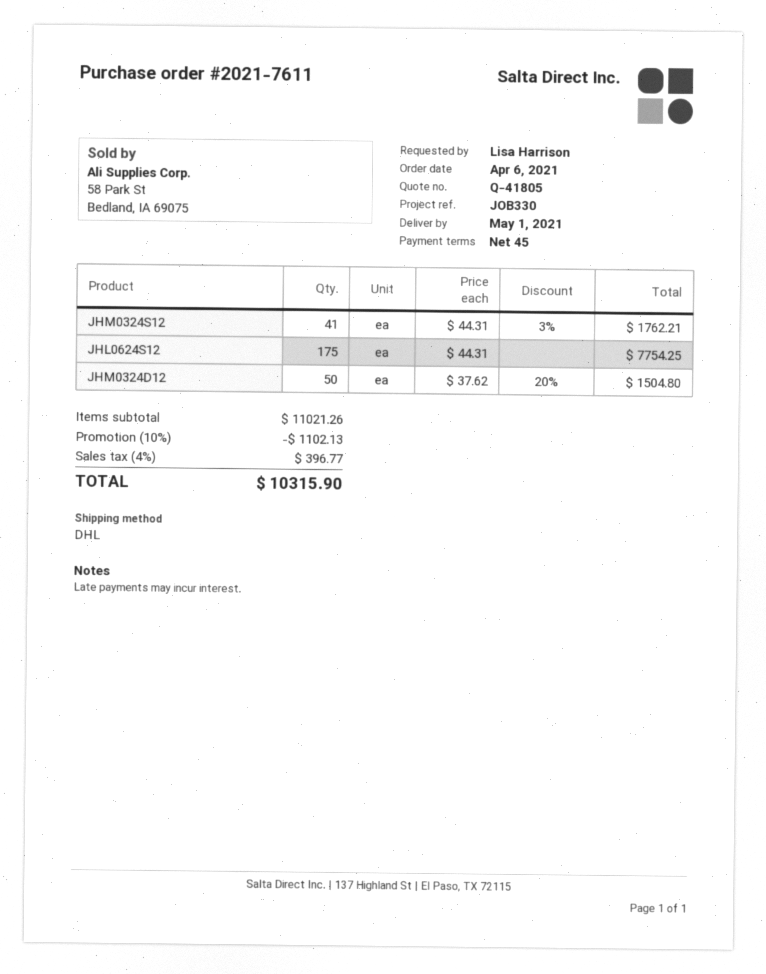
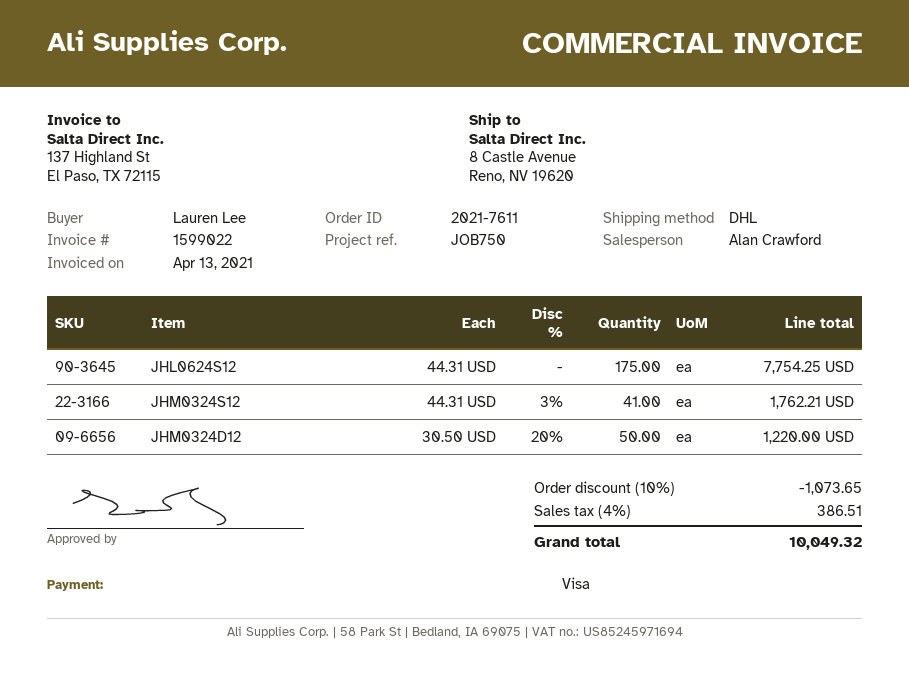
reference: JOB330 -> JOB750
ordered by: Lisa Harrison -> Lauren Lee
JHM0324D12: 50 x 37.62 - 20% = 1504.80 -> 50 x 30.50 - 20% = 1220.00
discount: 10% = 1102.13 -> 10% = 1073.65
tax: 4% = 396.77 -> 4% = 386.51
total: 10315.90 -> 10049.32

